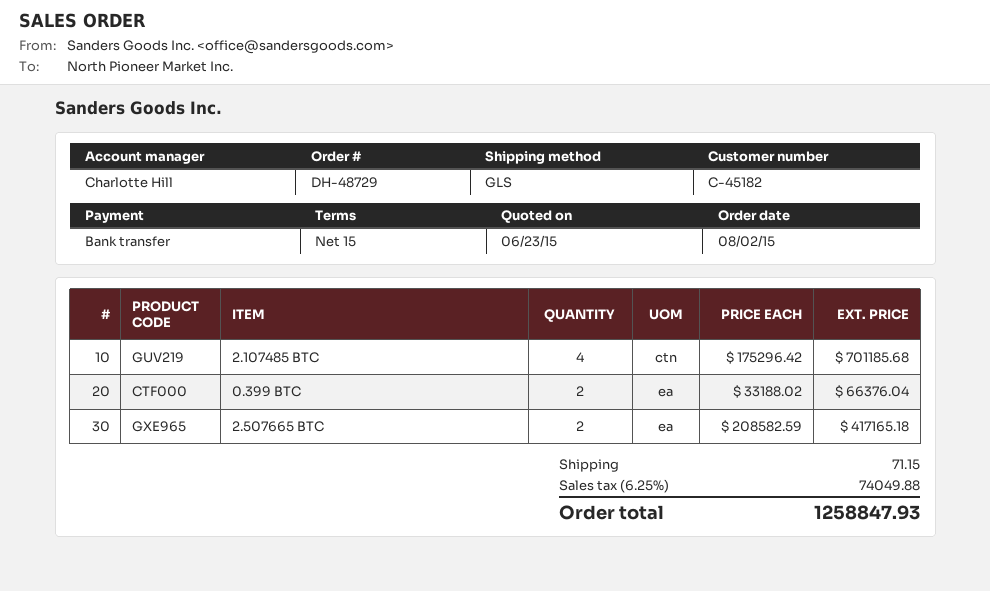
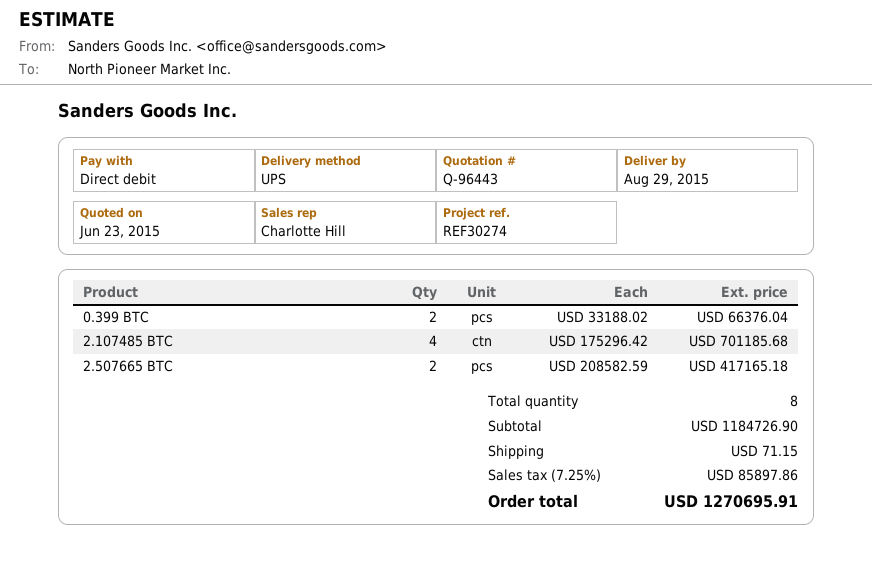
payment method: bank transfer -> direct debit
shipping method: GLS -> UPS
tax: 6.25% = 74049.88 -> 7.25% = 85897.86
total: 1258847.93 -> 1270695.91

